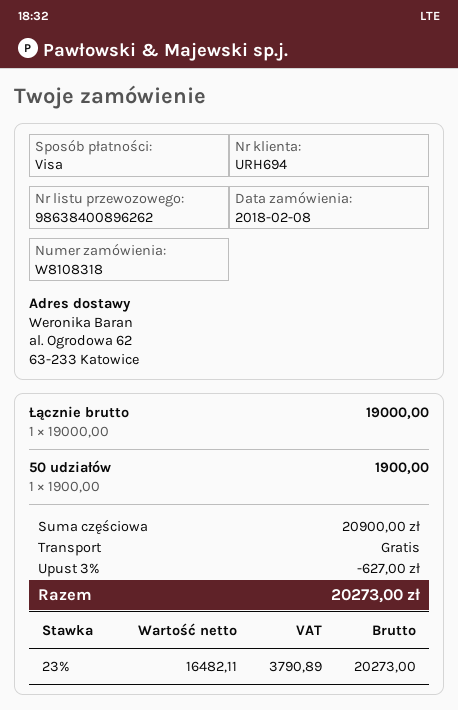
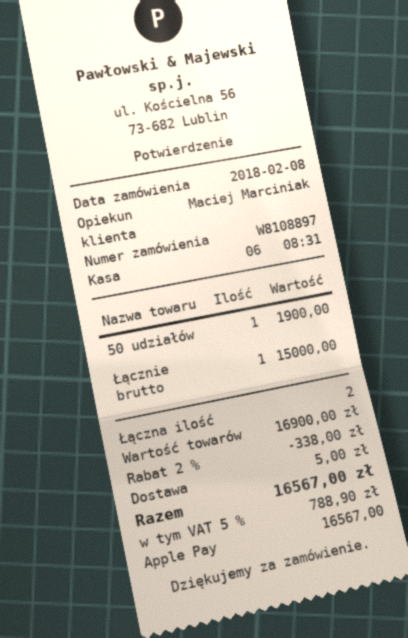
order number: W8108318 -> W8108897
payment method: Visa -> Apple Pay
Łącznie brutto: 1 for 19000.00 -> 1 for 15000.00
subtotal: 20900.00 -> 16900.00
discount: 3% = 627.00 -> 2% = 338.00
shipping: 0.00 -> 5.00
tax: 23% = 3790.89 -> 5% = 788.90
total: 20273.00 -> 16567.00

